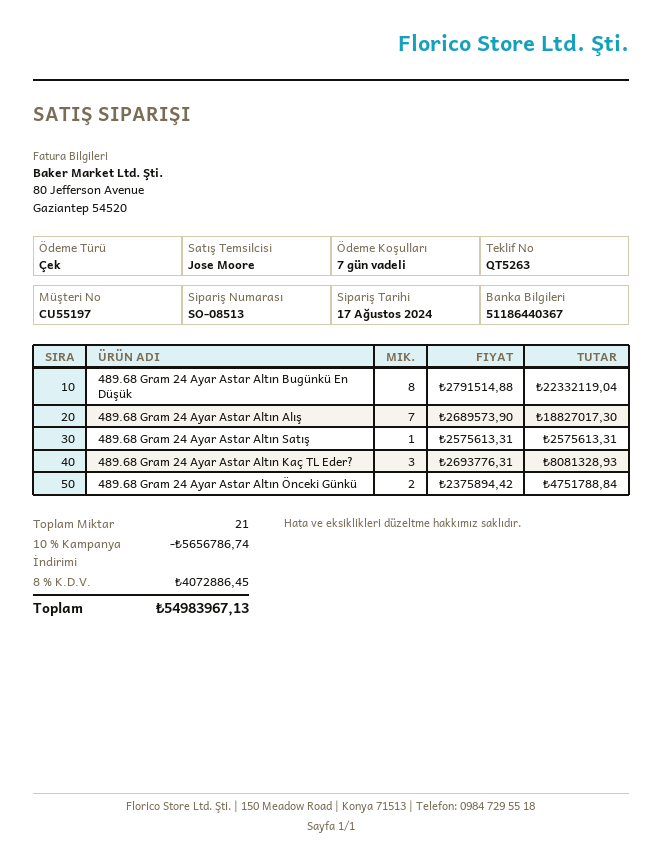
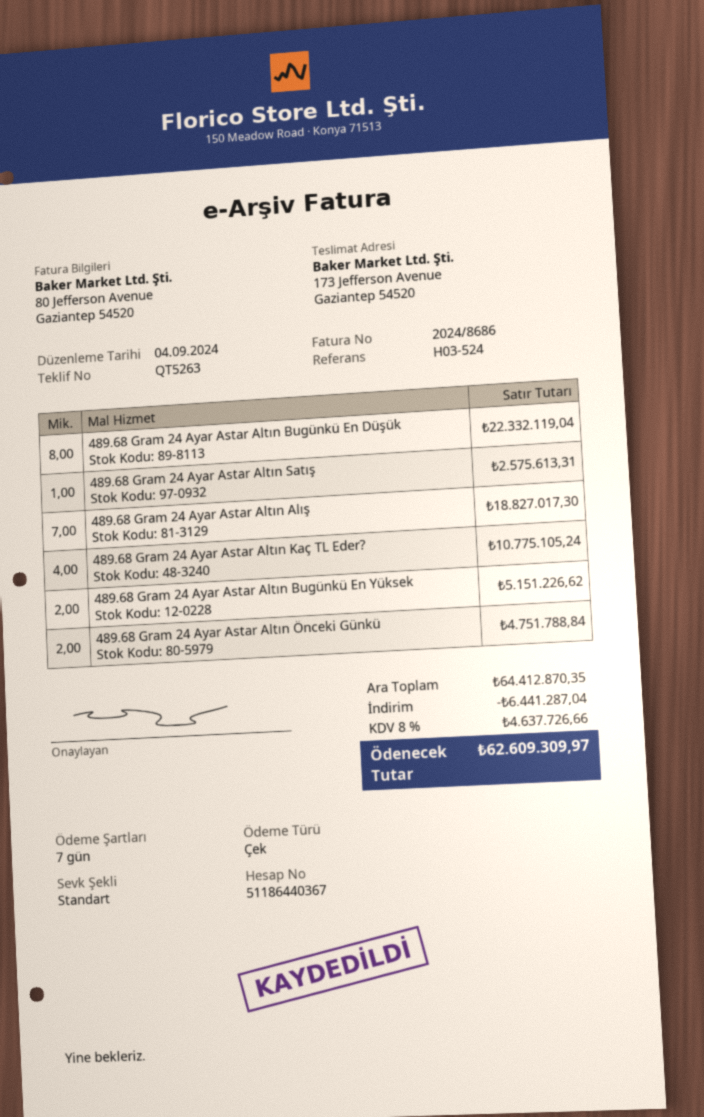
489.68 Gram 24 Ayar Astar Altın Kaç TL Eder?: 3 for 8081328.93 -> 4 for 10775105.24
489.68 Gram 24 Ayar Astar Altın Bugünkü En Yüksek: none -> 2 for 5151226.62
discount: 5656786.74 -> 6441287.04
tax: 8% = 4072886.45 -> 8% = 4637726.66
total: 54983967.13 -> 62609309.97

